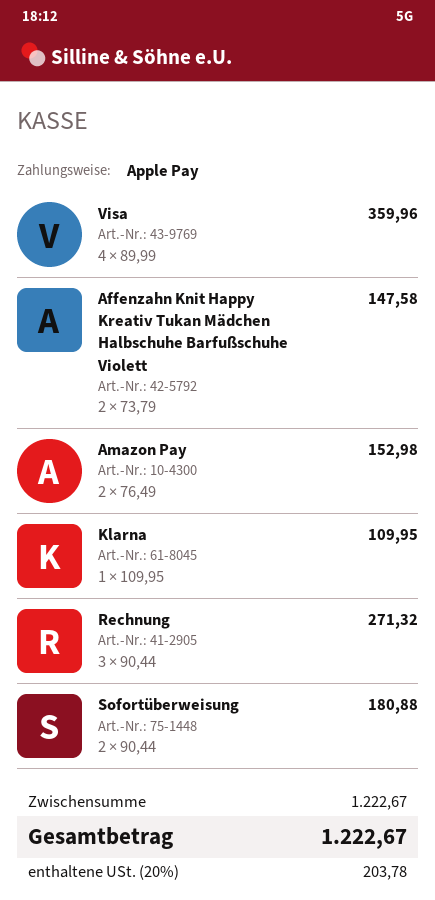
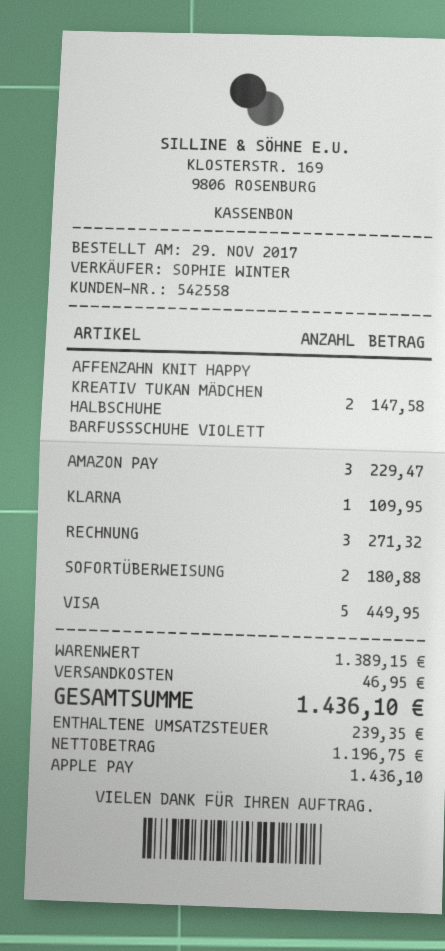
Visa: 4 for 359.96 -> 5 for 449.95
Amazon Pay: 2 for 152.98 -> 3 for 229.47
subtotal: 1222.67 -> 1389.15
shipping: none -> 46.95
tax: 203.78 -> 239.35
total: 1222.67 -> 1436.10

